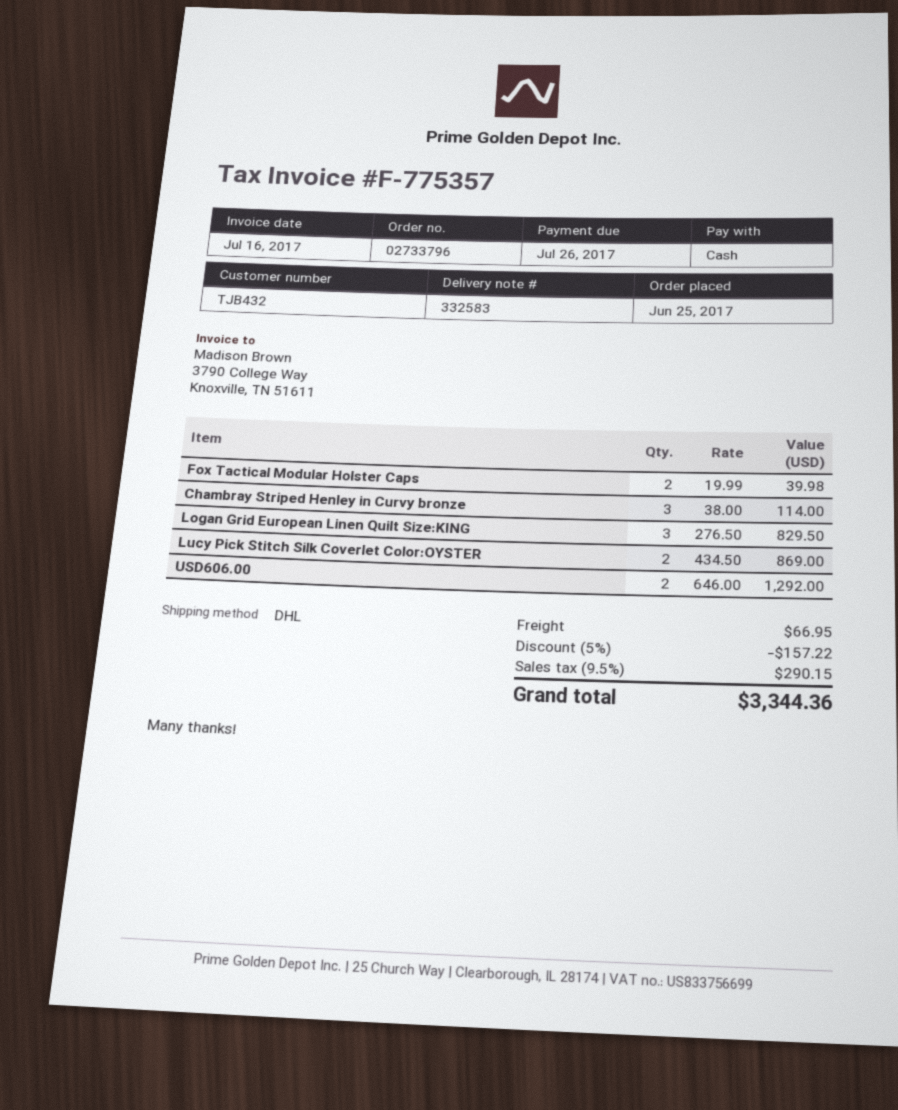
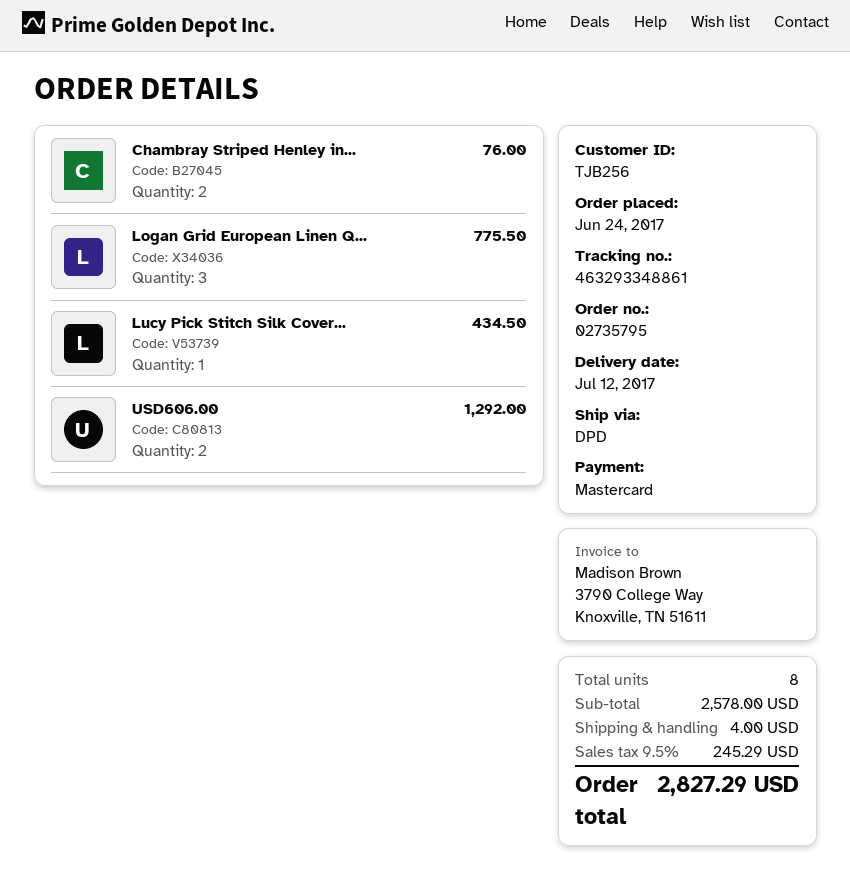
order number: 02733796 -> 02735795
order date: 2017-06-25 -> 2017-06-24
customer number: TJB432 -> TJB256
payment method: cash -> Mastercard
shipping method: DHL -> DPD
Fox Tactical Modular Holster Caps: 2 for 39.98 -> none
Chambray Striped Henley in Curvy bronze: 3 for 114.00 -> 2 for 76.00
Logan Grid European Linen Quilt Size:KING: 3 for 829.50 -> 3 for 775.50
Lucy Pick Stitch Silk Coverlet Color:OYSTER: 2 for 869.00 -> 1 for 434.50
discount: 5% = 157.22 -> none
shipping: 66.95 -> 4.00
tax: 9.5% = 290.15 -> 9.5% = 245.29
total: 3344.36 -> 2827.29

